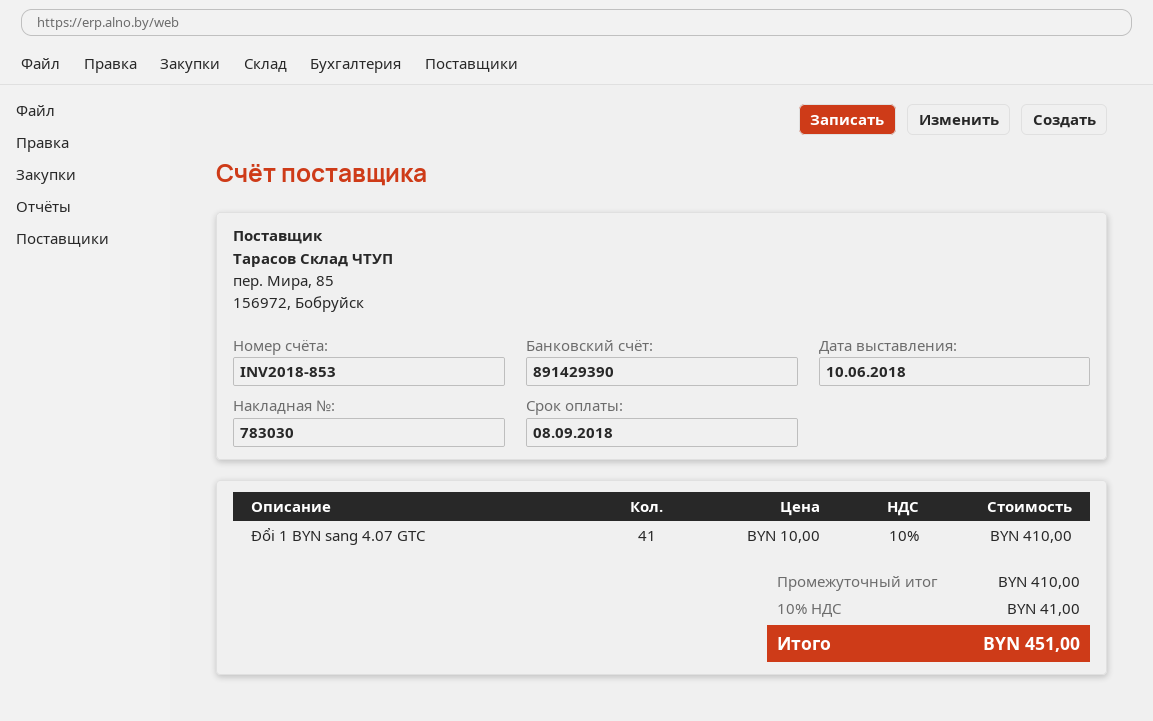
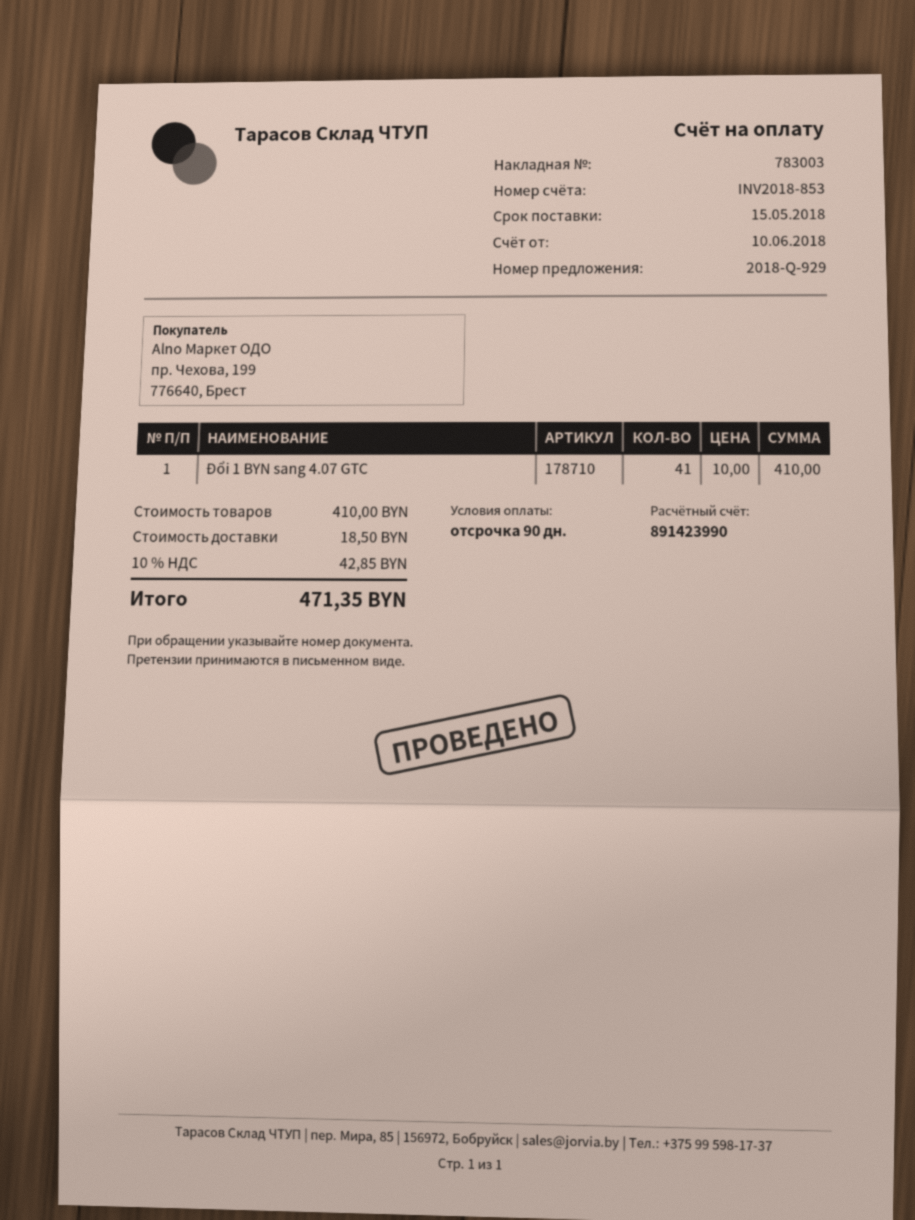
delivery note number: 783030 -> 783003
bank account: 891429390 -> 891423990
shipping: none -> 18.50
tax: 10% = 41.00 -> 10% = 42.85
total: 451.00 -> 471.35

